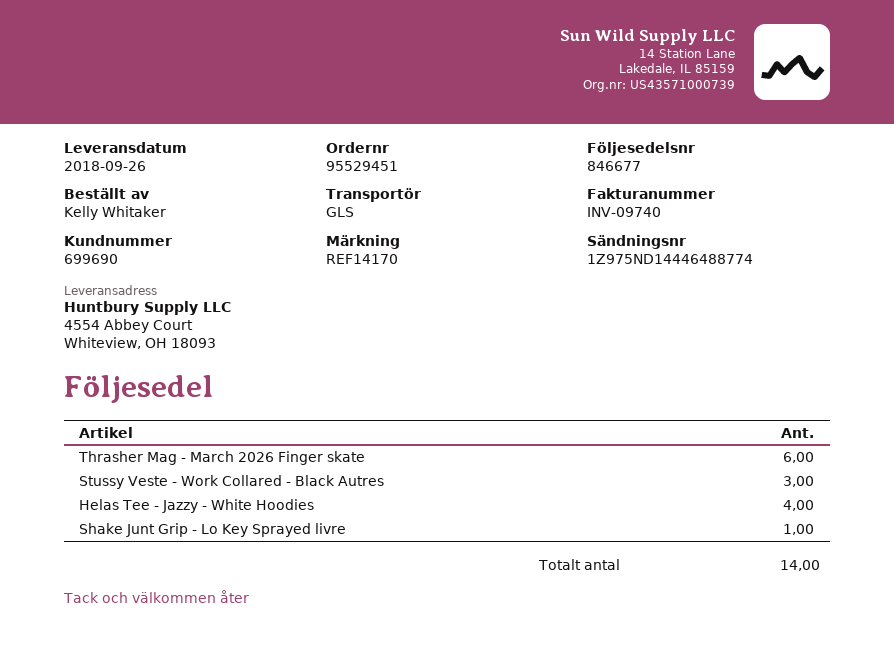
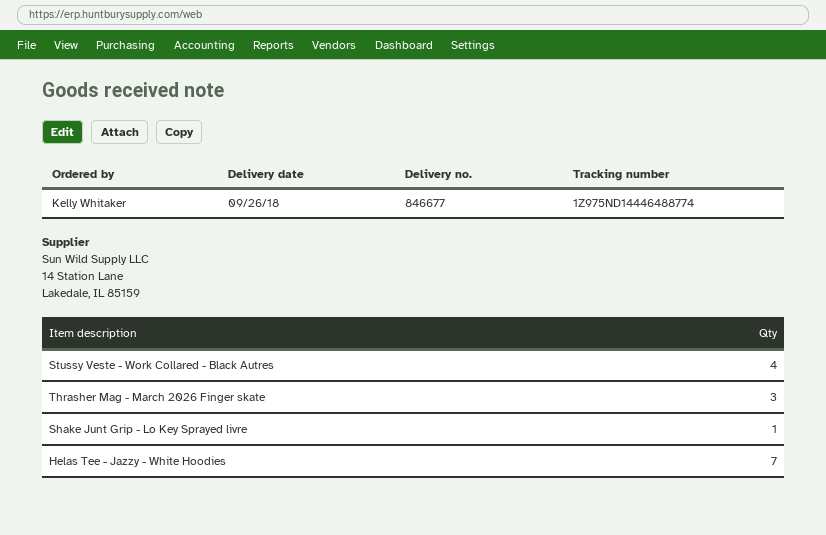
Thrasher Mag - March 2026 Finger skate: 6 -> 3
Stussy Veste - Work Collared - Black Autres: 3 -> 4
Helas Tee - Jazzy - White Hoodies: 4 -> 7

